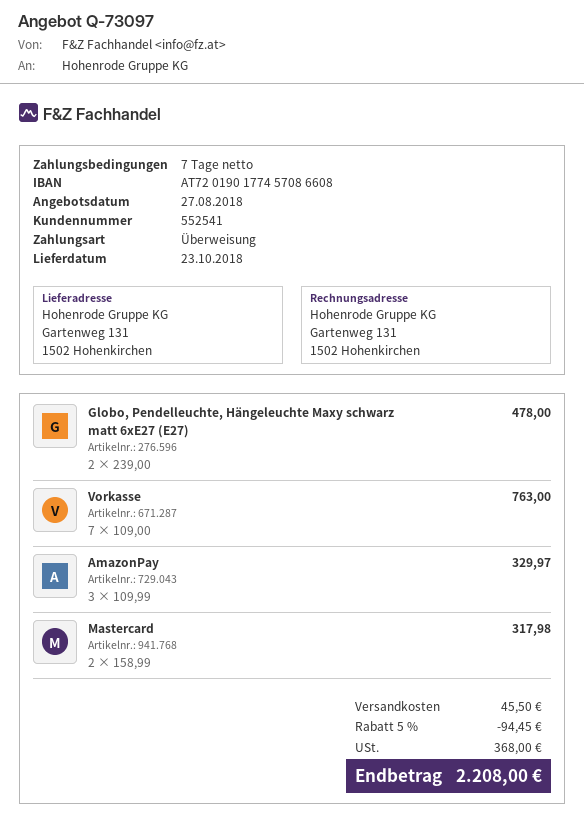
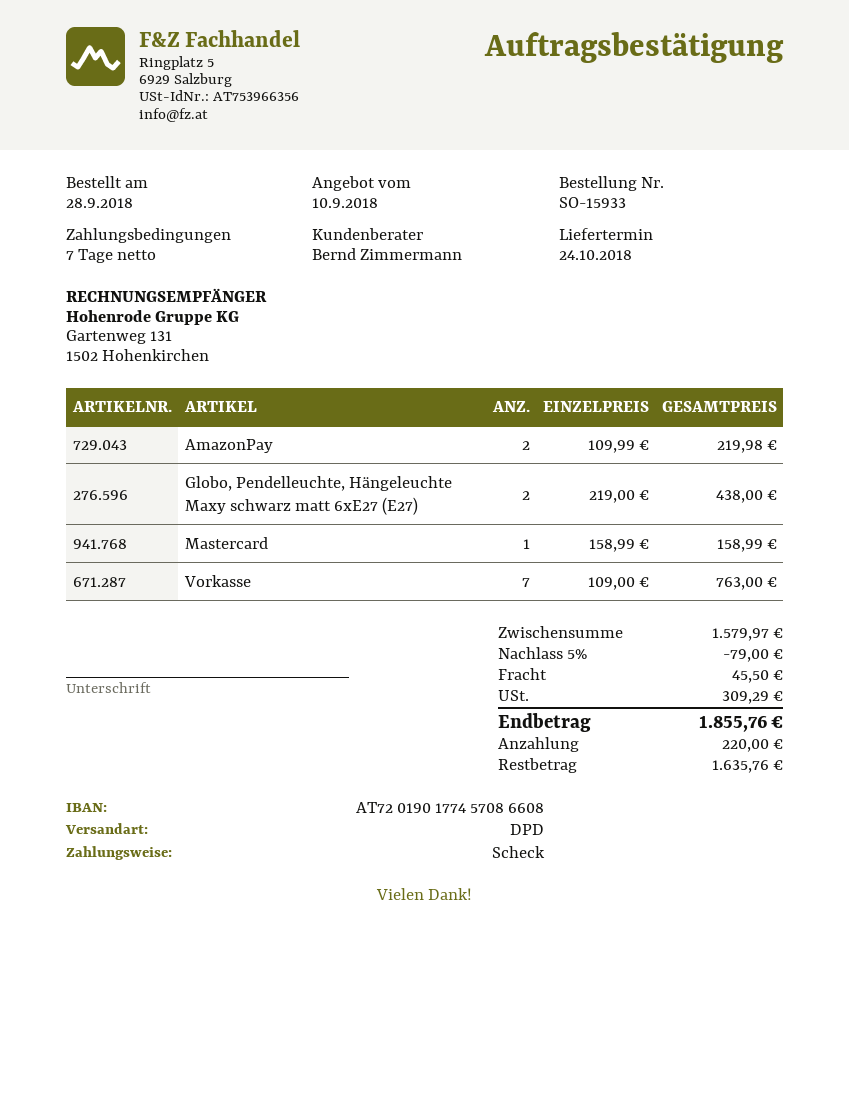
quote date: 2018-08-27 -> 2018-09-10
delivery date: 2018-10-23 -> 2018-10-24
payment method: bank transfer -> cheque
Globo, Pendelleuchte, Hängeleuchte Maxy schwarz matt 6xE27 (E27): 2 x 239.00 = 478.00 -> 2 x 219.00 = 438.00
AmazonPay: 3 x 109.99 = 329.97 -> 2 x 109.99 = 219.98
Mastercard: 2 x 158.99 = 317.98 -> 1 x 158.99 = 158.99
discount: 5% = 94.45 -> 5% = 79.00
tax: 368.00 -> 309.29
total: 2208.00 -> 1855.76

